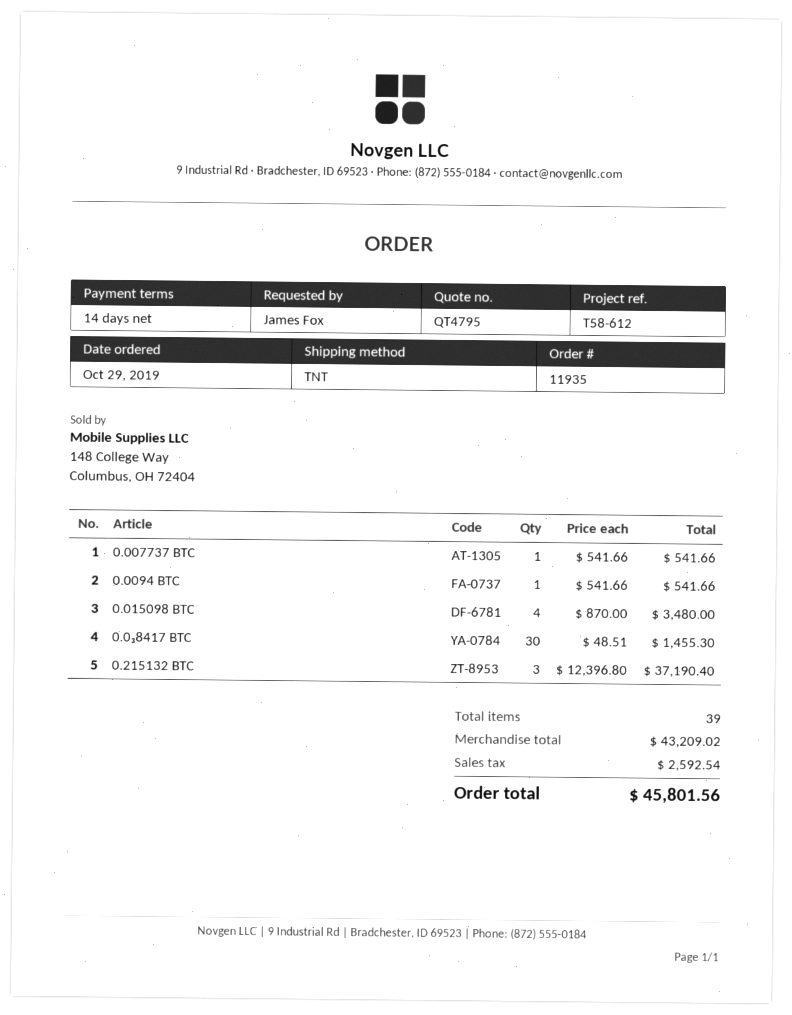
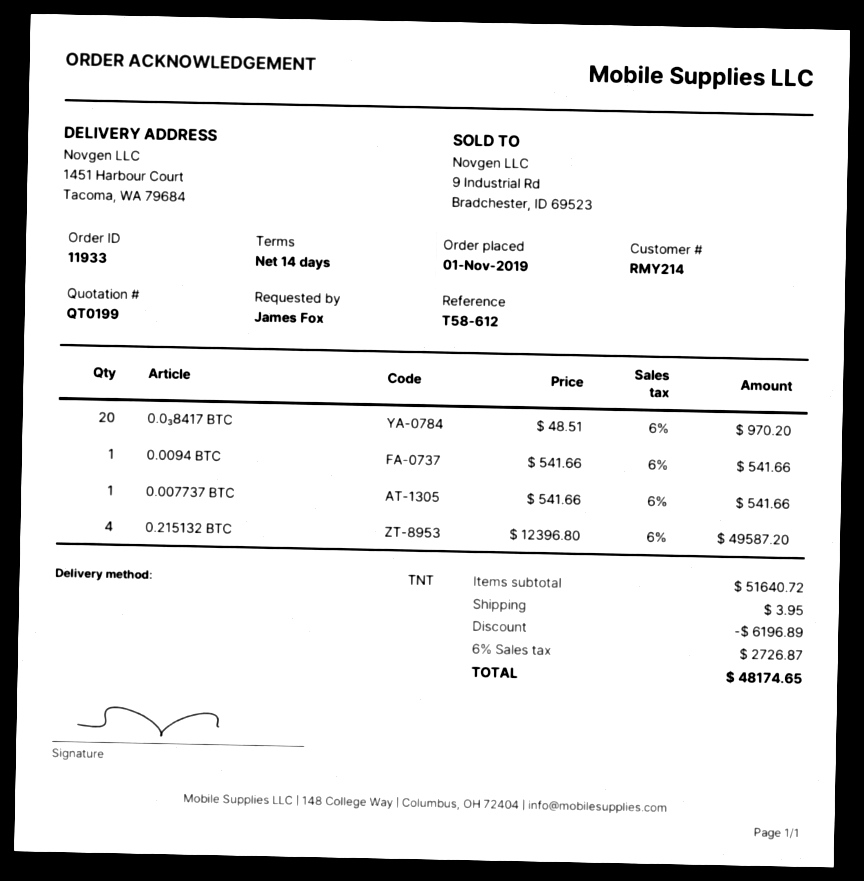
quote number: QT4795 -> QT0199
order number: 11935 -> 11933
order date: 2019-10-29 -> 2019-11-01
0.015098 BTC: 4 x 870.00 = 3480.00 -> none
0.0₃8417 BTC: 30 x 48.51 = 1455.30 -> 20 x 48.51 = 970.20
0.215132 BTC: 3 x 12396.80 = 37190.40 -> 4 x 12396.80 = 49587.20
subtotal: 43209.02 -> 51640.72
discount: none -> 6196.89
shipping: none -> 3.95
tax: 2592.54 -> 2726.87
total: 45801.56 -> 48174.65

